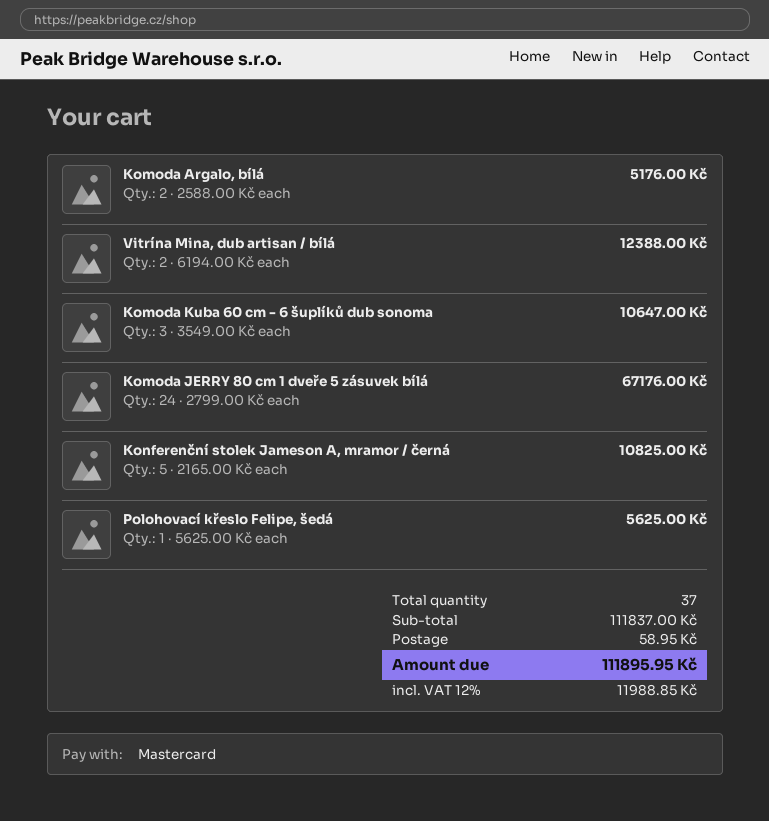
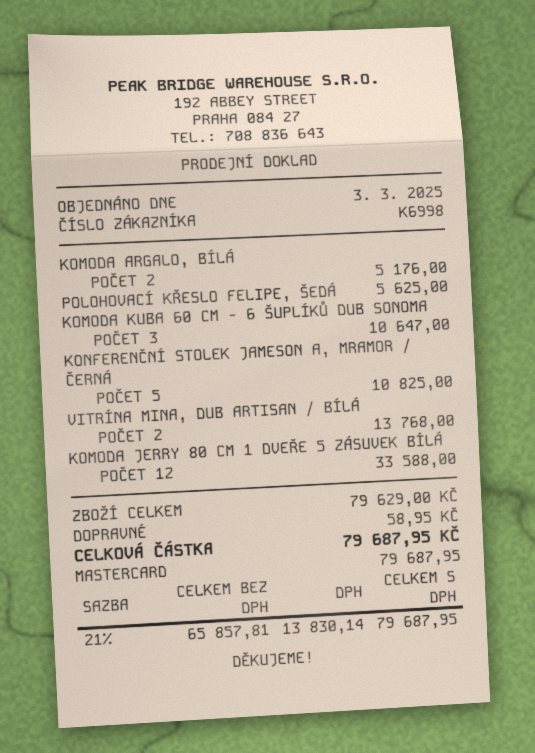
Vitrína Mina, dub artisan / bílá: 2 for 12388.00 -> 2 for 13768.00
Komoda JERRY 80 cm 1 dveře 5 zásuvek bílá: 24 for 67176.00 -> 12 for 33588.00
subtotal: 111837.00 -> 79629.00
tax: 12% = 11988.85 -> 21% = 13830.14
total: 111895.95 -> 79687.95

